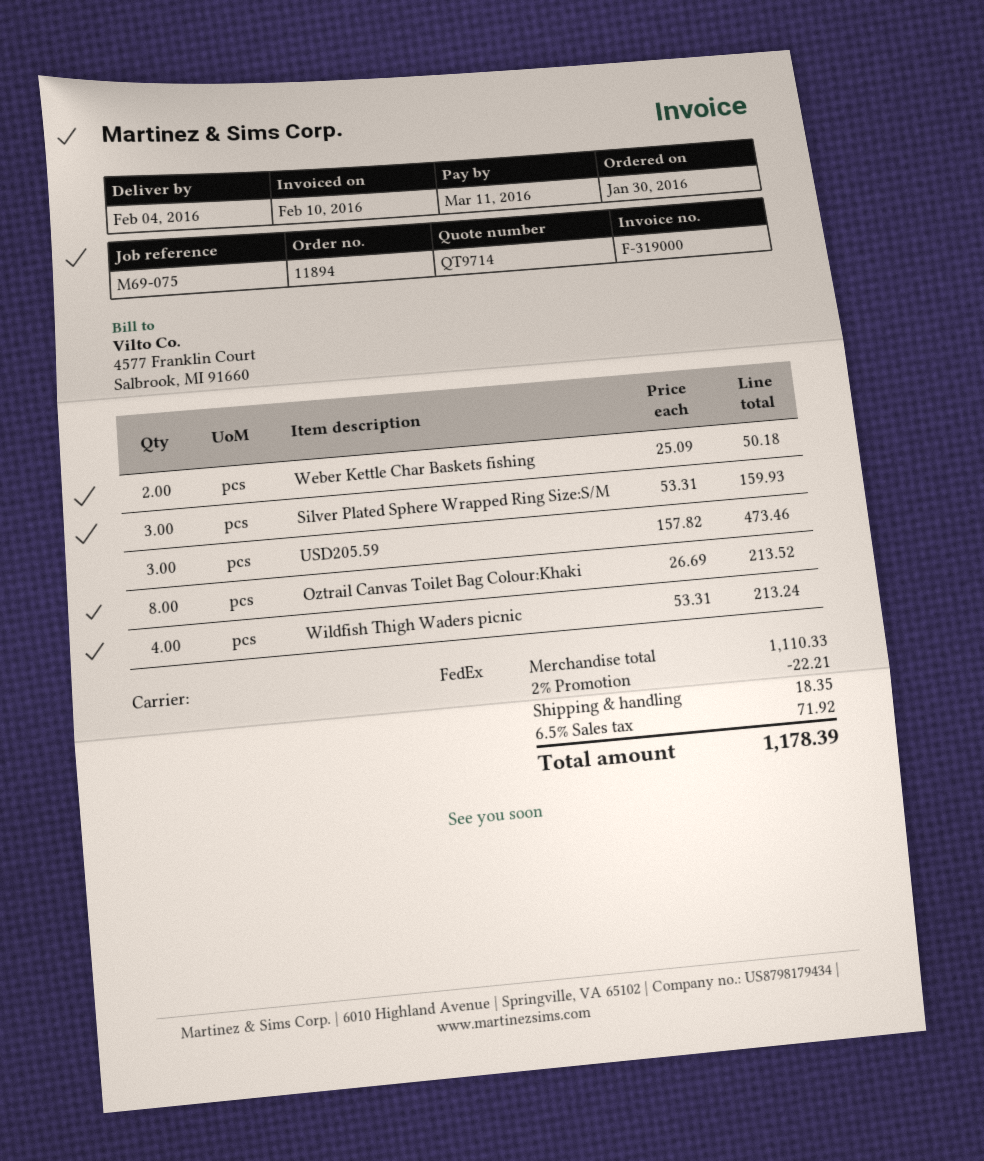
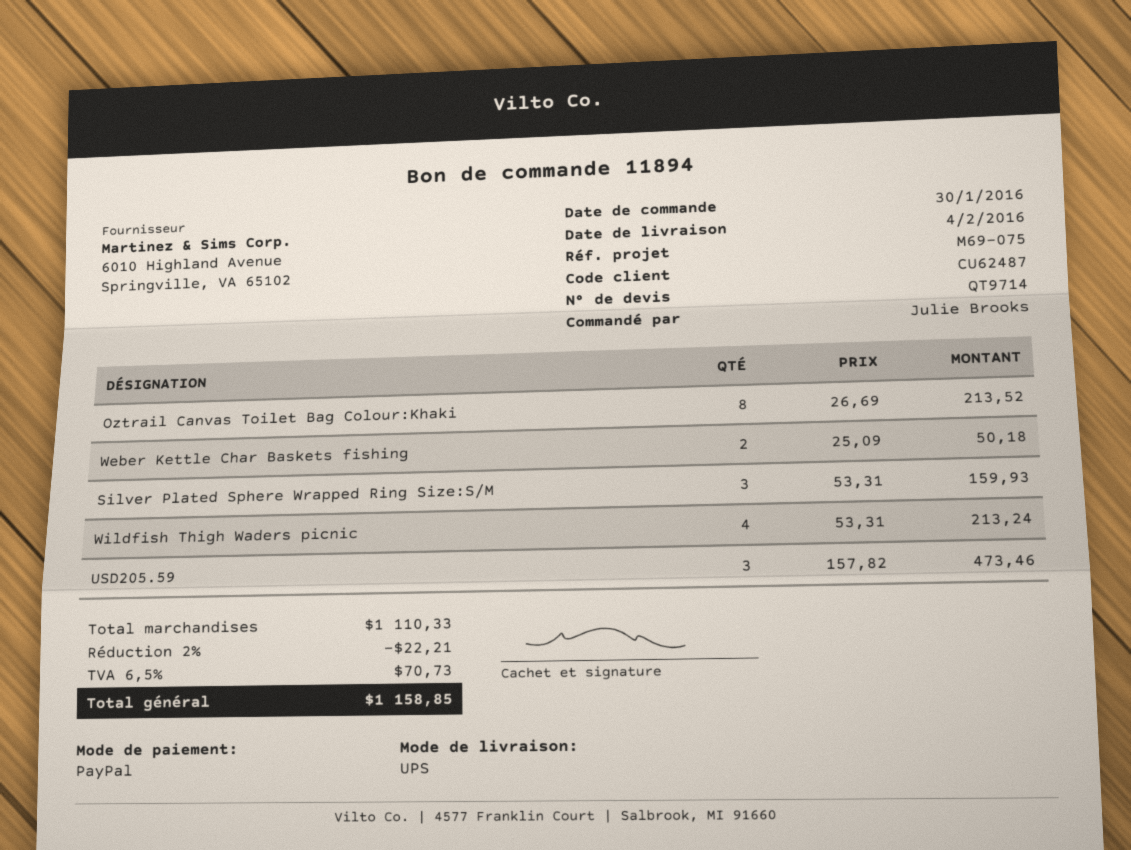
shipping method: FedEx -> UPS
shipping: 18.35 -> none
tax: 6.5% = 71.92 -> 6.5% = 70.73
total: 1178.39 -> 1158.85

